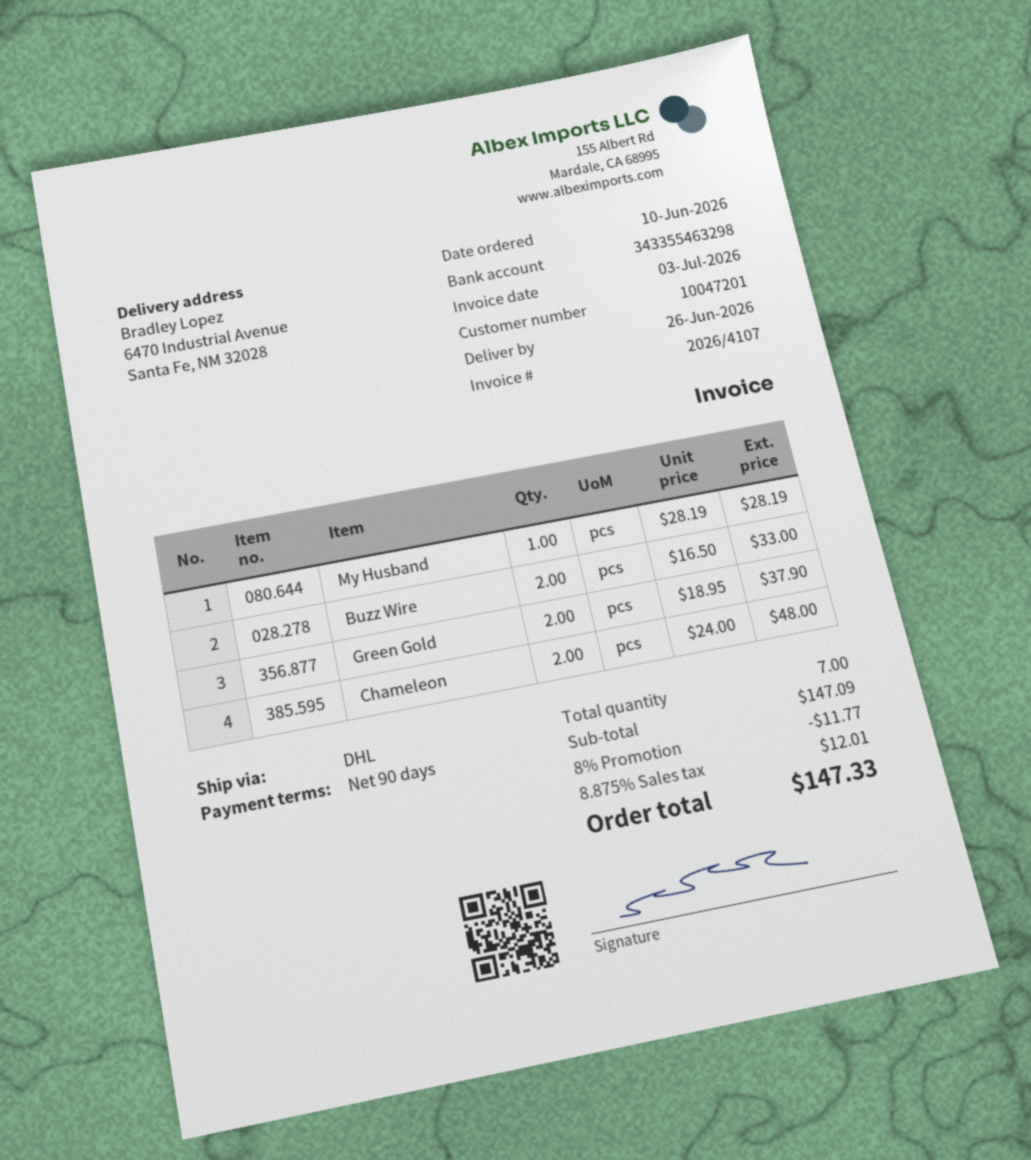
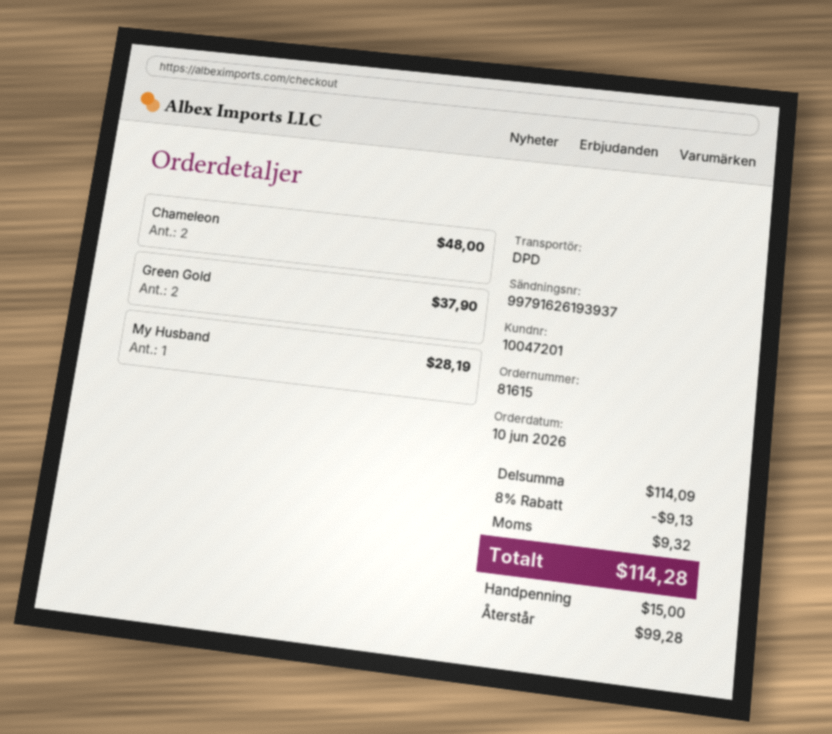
shipping method: DHL -> DPD
Buzz Wire: 2 for 33.00 -> none
subtotal: 147.09 -> 114.09
discount: 8% = 11.77 -> 8% = 9.13
tax: 12.01 -> 9.32
total: 147.33 -> 114.28

